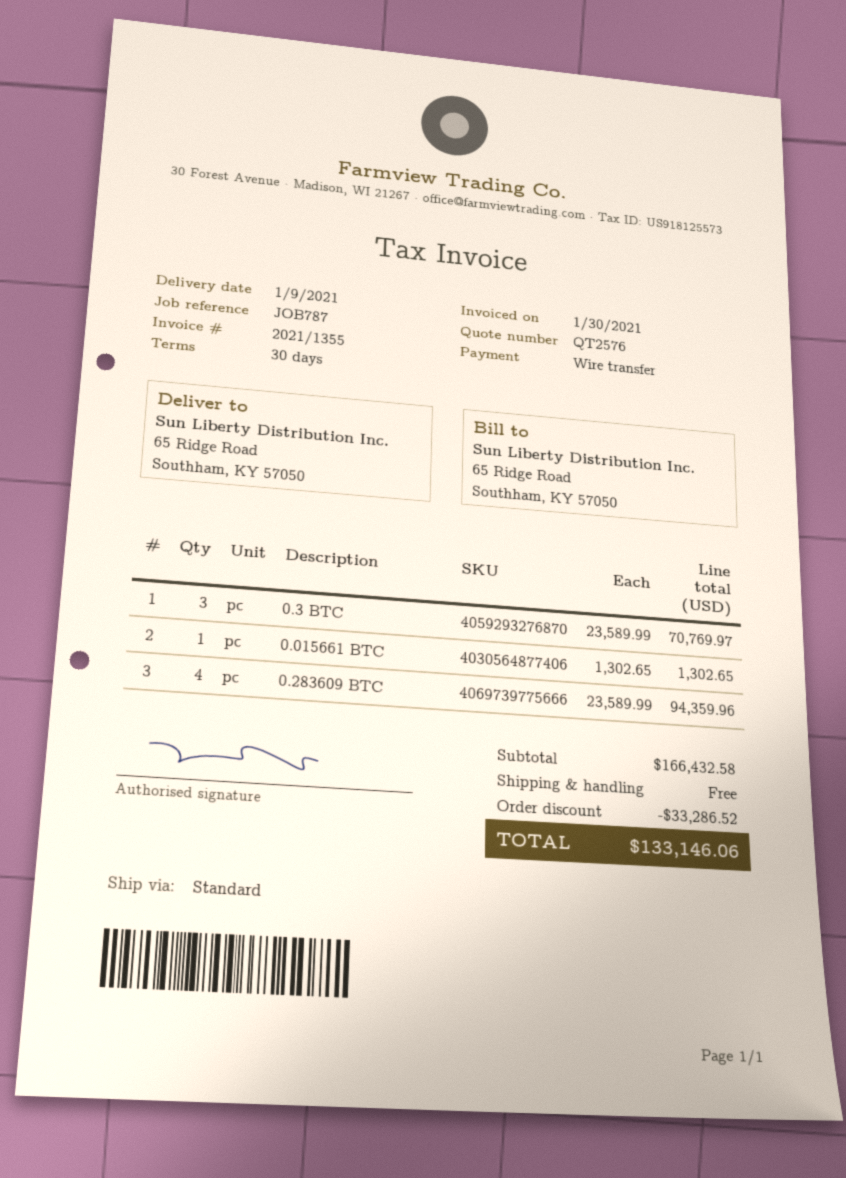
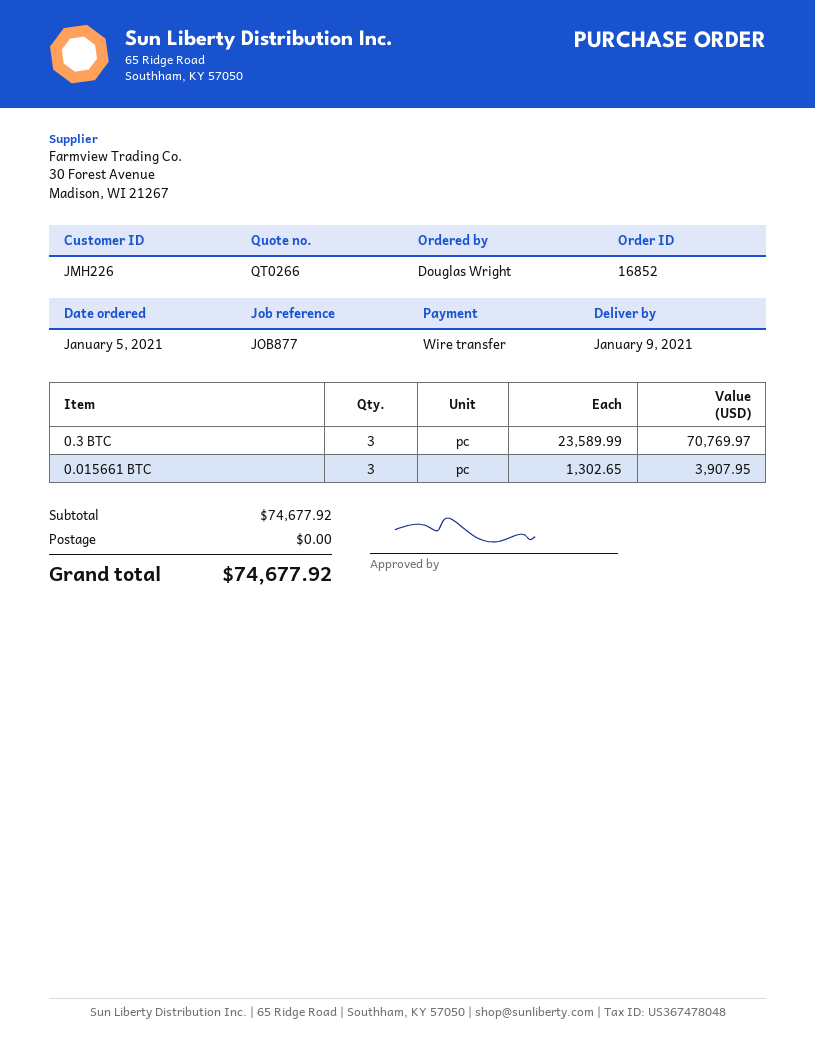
quote number: QT2576 -> QT0266
reference: JOB787 -> JOB877
0.015661 BTC: 1 x 1302.65 = 1302.65 -> 3 x 1302.65 = 3907.95
0.283609 BTC: 4 x 23589.99 = 94359.96 -> none
subtotal: 166432.58 -> 74677.92
discount: 33286.52 -> none
total: 133146.06 -> 74677.92

